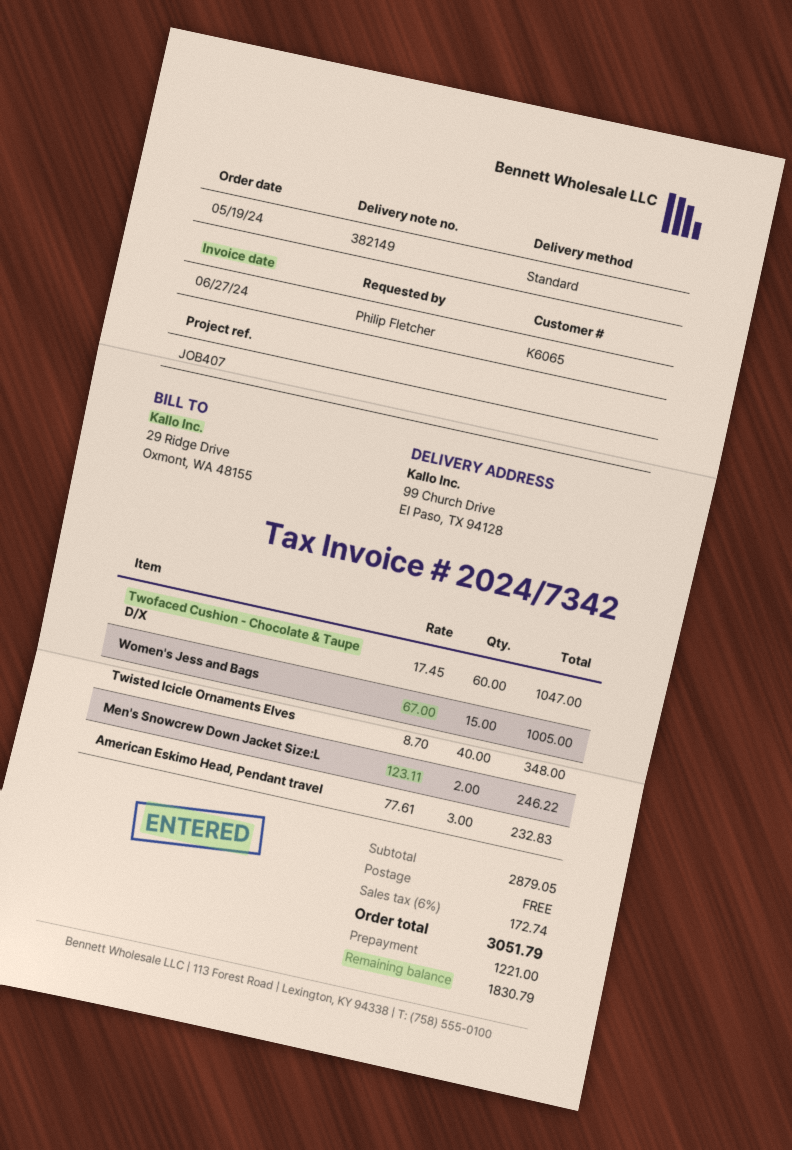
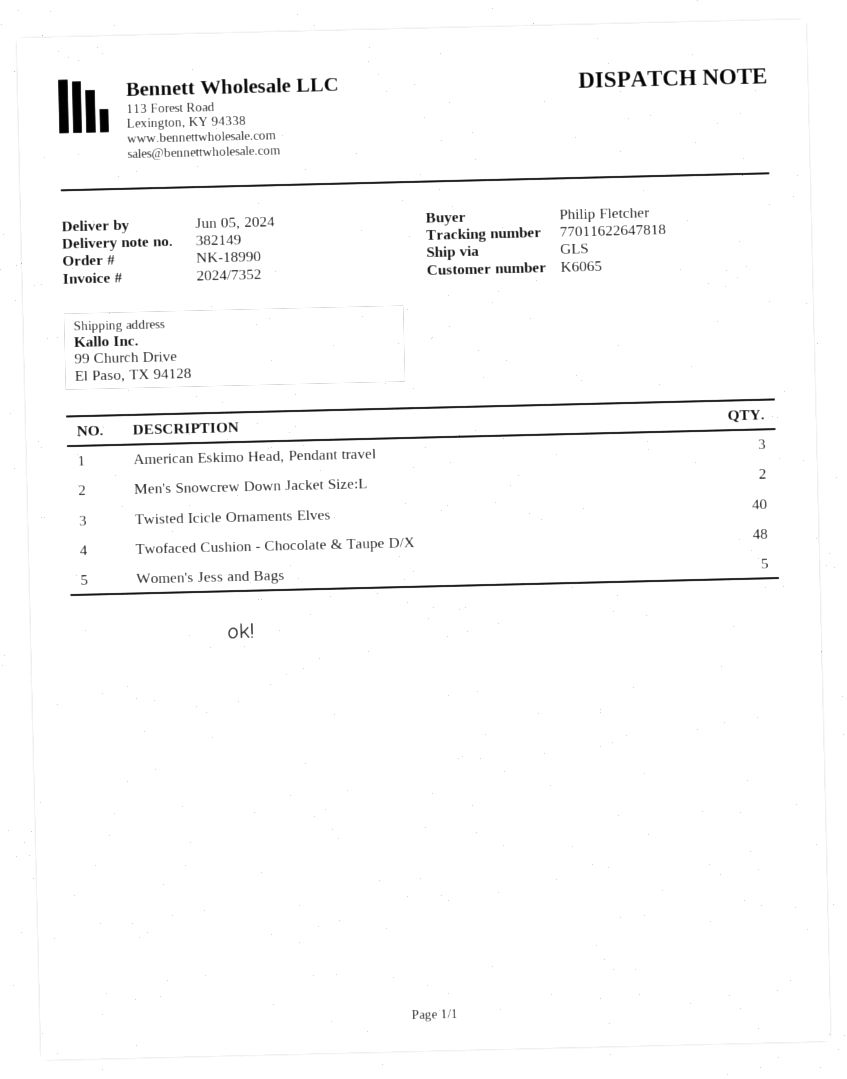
invoice number: 2024/7342 -> 2024/7352
shipping method: standard -> GLS
Twofaced Cushion - Chocolate & Taupe D/X: 60 -> 48
Women's Jess and Bags: 15 -> 5

